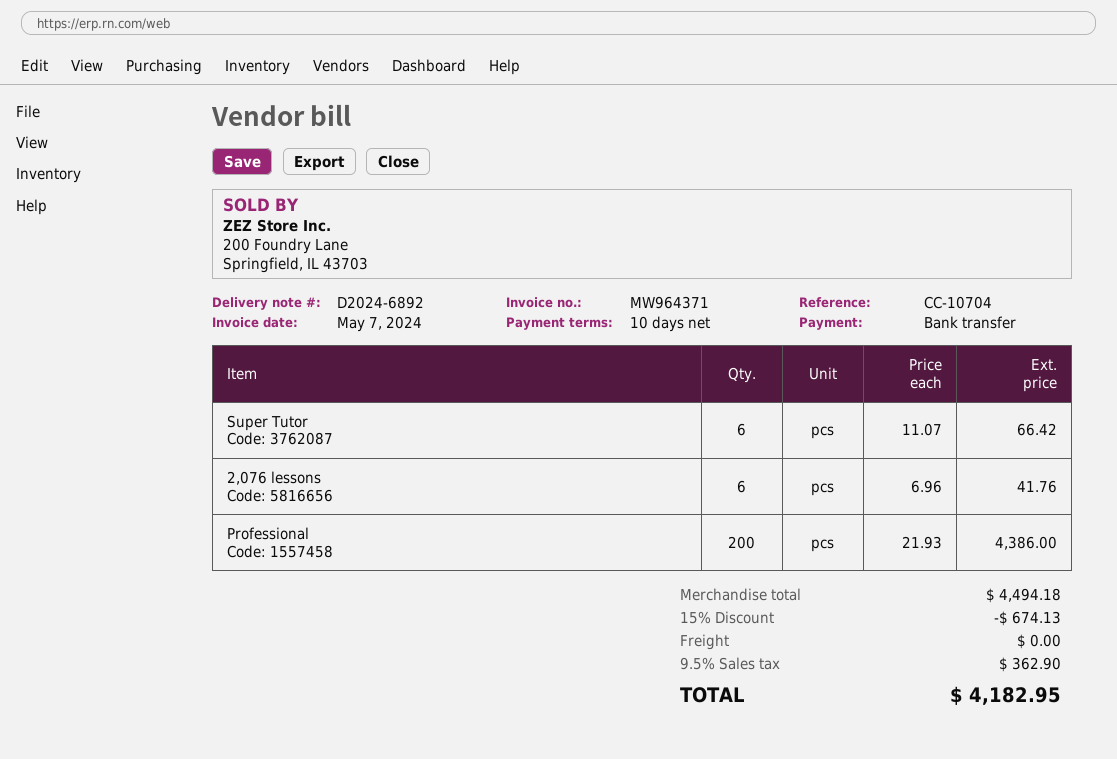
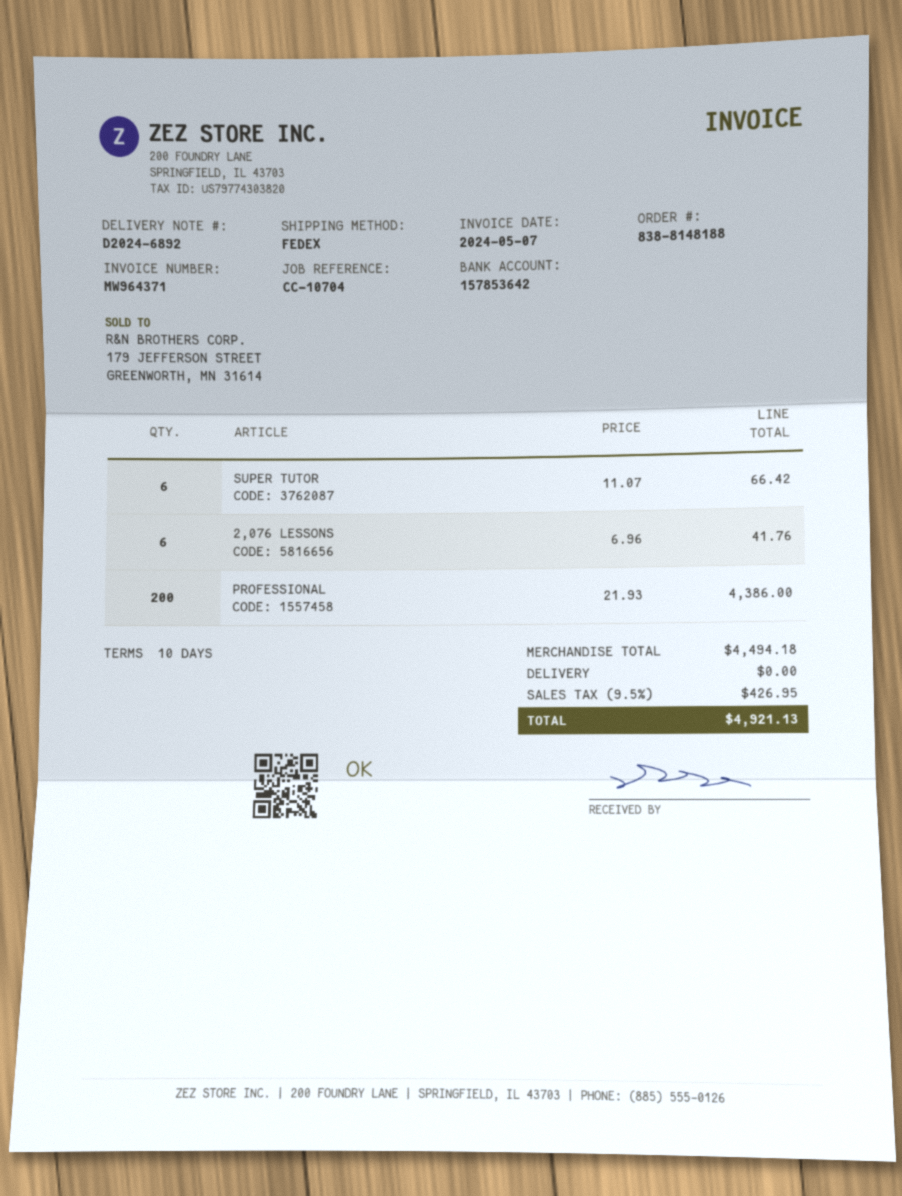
discount: 15% = 674.13 -> none
tax: 9.5% = 362.90 -> 9.5% = 426.95
total: 4182.95 -> 4921.13

